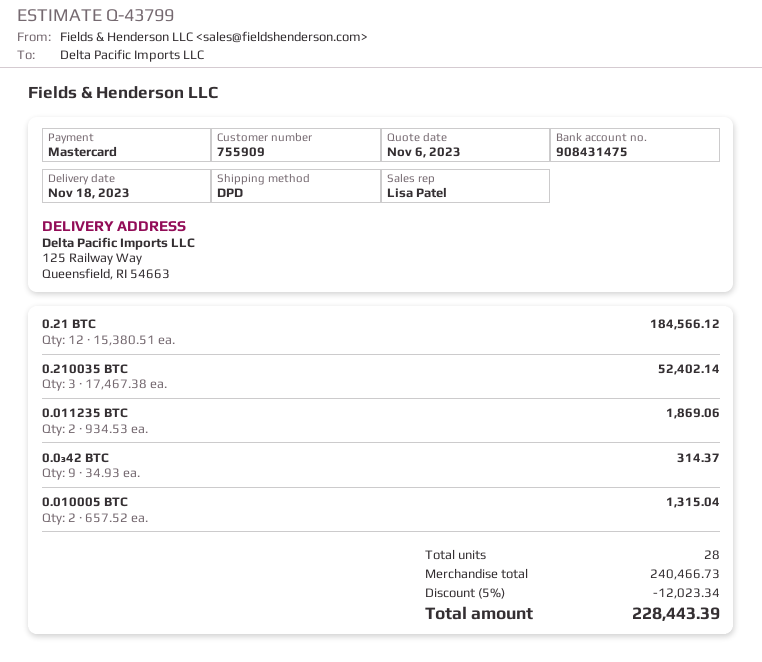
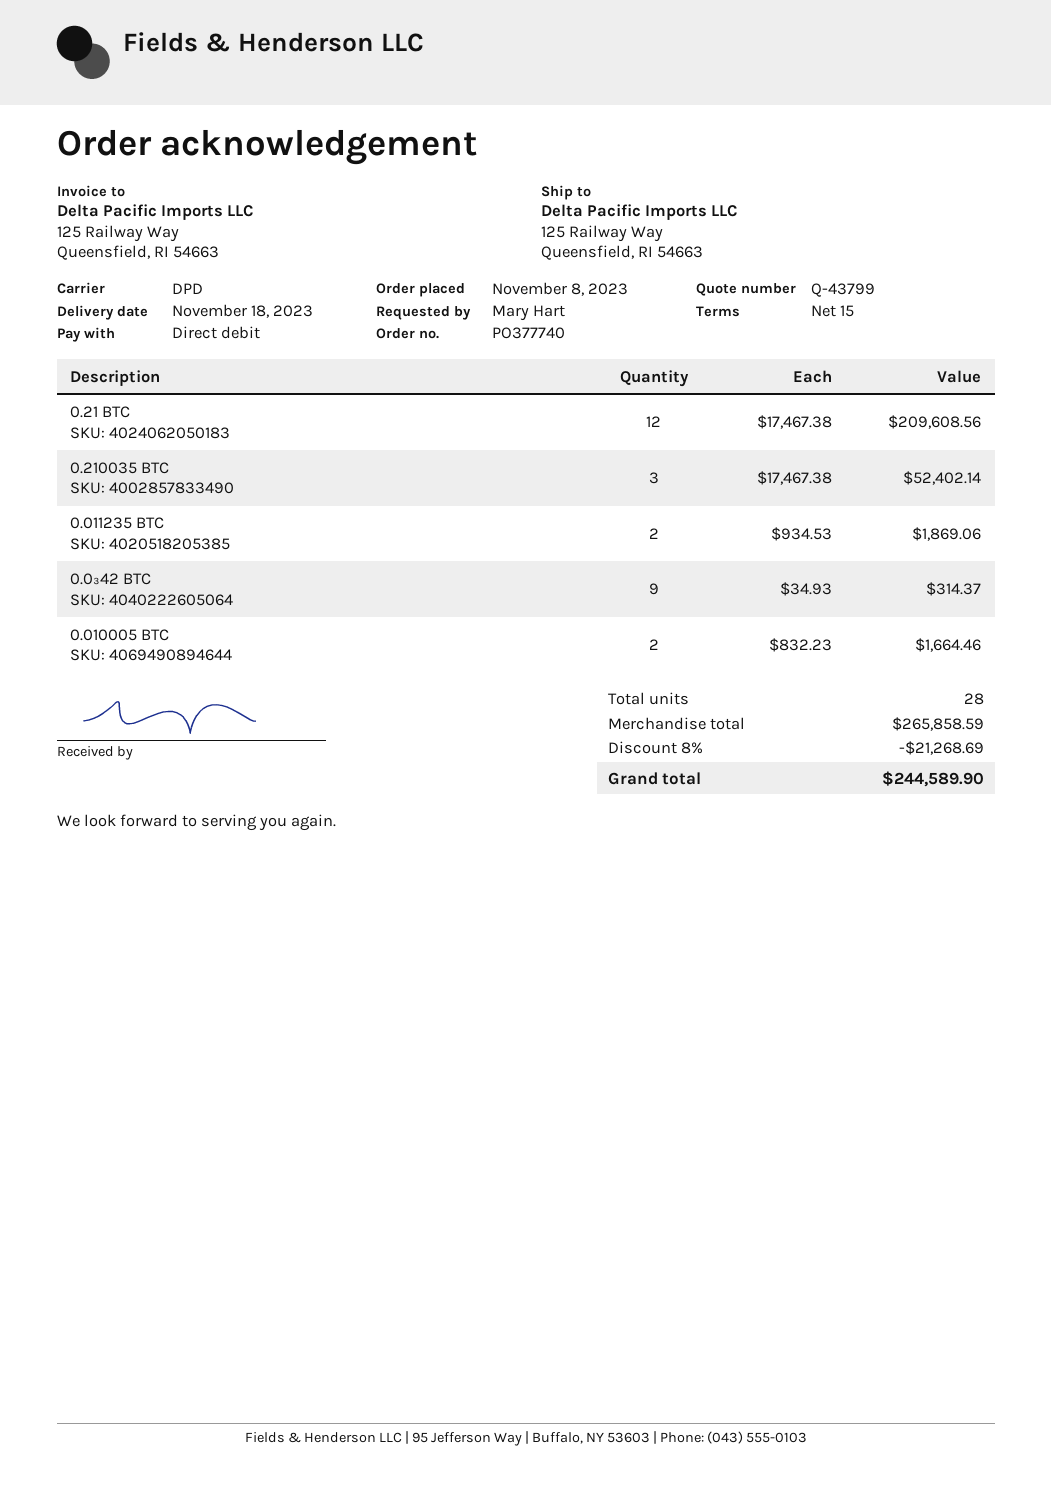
payment method: Mastercard -> direct debit
0.21 BTC: 12 x 15380.51 = 184566.12 -> 12 x 17467.38 = 209608.56
0.010005 BTC: 2 x 657.52 = 1315.04 -> 2 x 832.23 = 1664.46
subtotal: 240466.73 -> 265858.59
discount: 5% = 12023.34 -> 8% = 21268.69
total: 228443.39 -> 244589.90

